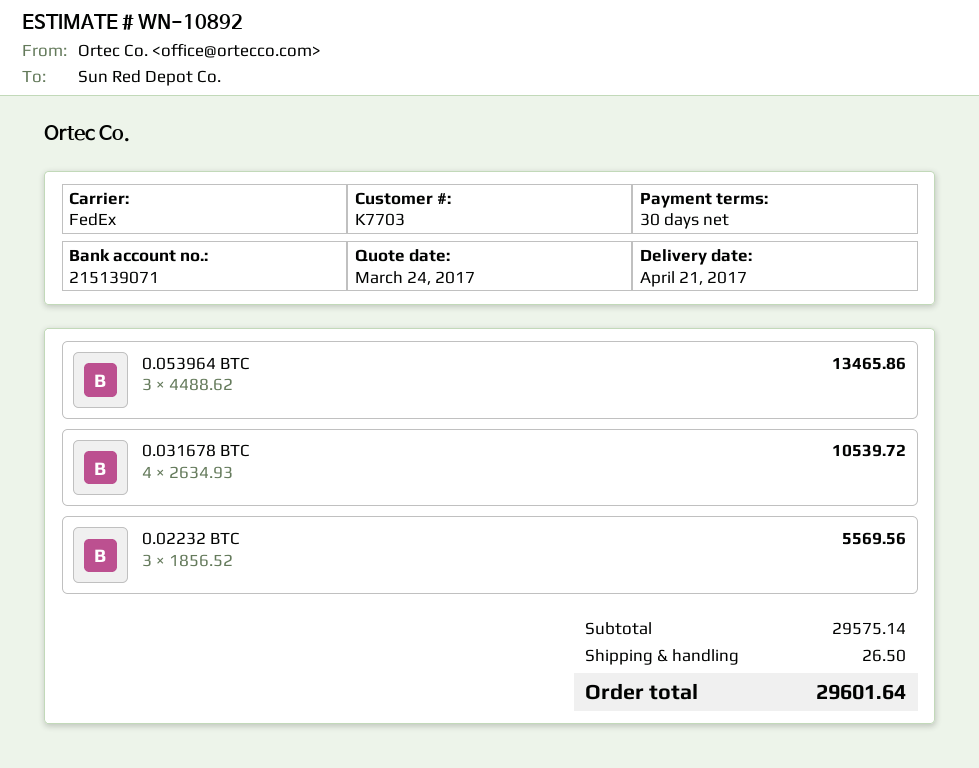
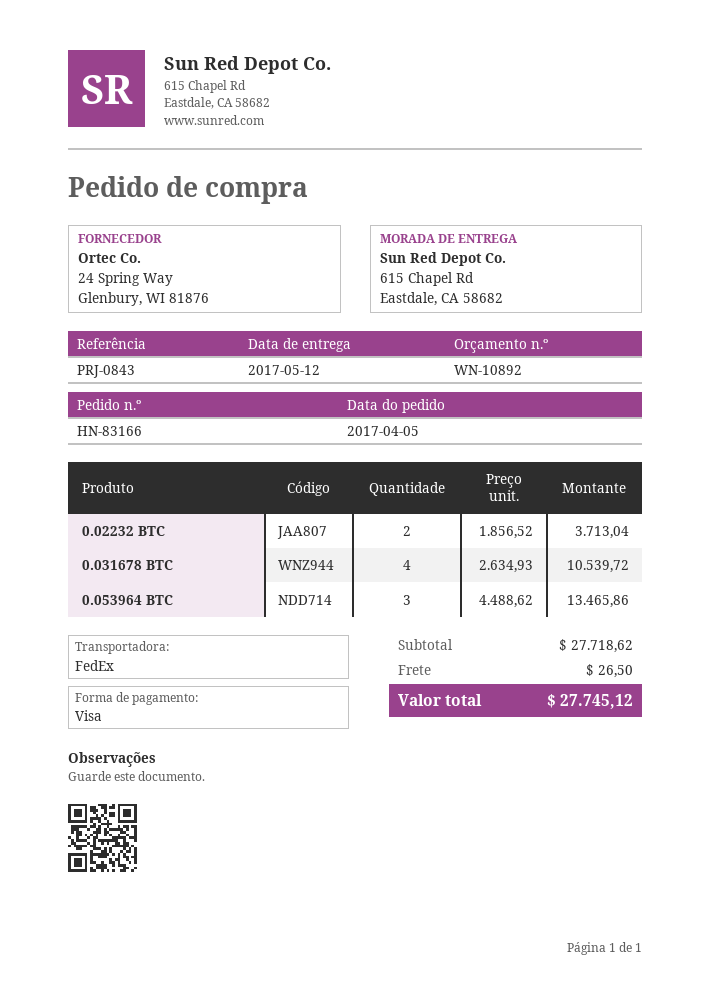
delivery date: 2017-04-21 -> 2017-05-12
0.02232 BTC: 3 x 1856.52 = 5569.56 -> 2 x 1856.52 = 3713.04
subtotal: 29575.14 -> 27718.62
total: 29601.64 -> 27745.12

